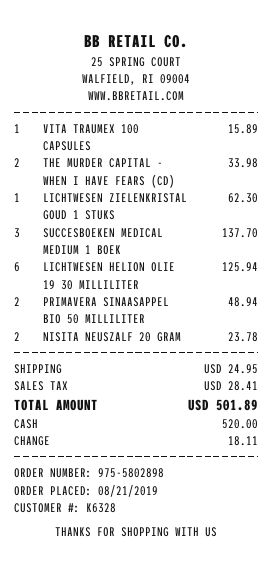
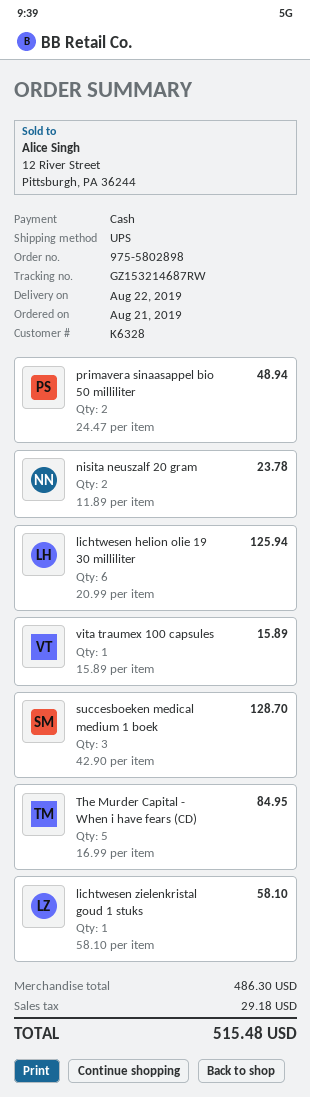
THE MURDER CAPITAL - WHEN I HAVE FEARS (CD): 2 for 33.98 -> 5 for 84.95
LICHTWESEN ZIELENKRISTAL GOUD 1 STUKS: 1 for 62.30 -> 1 for 58.10
SUCCESBOEKEN MEDICAL MEDIUM 1 BOEK: 3 for 137.70 -> 3 for 128.70
shipping: 24.95 -> none
tax: 28.41 -> 29.18
total: 501.89 -> 515.48

